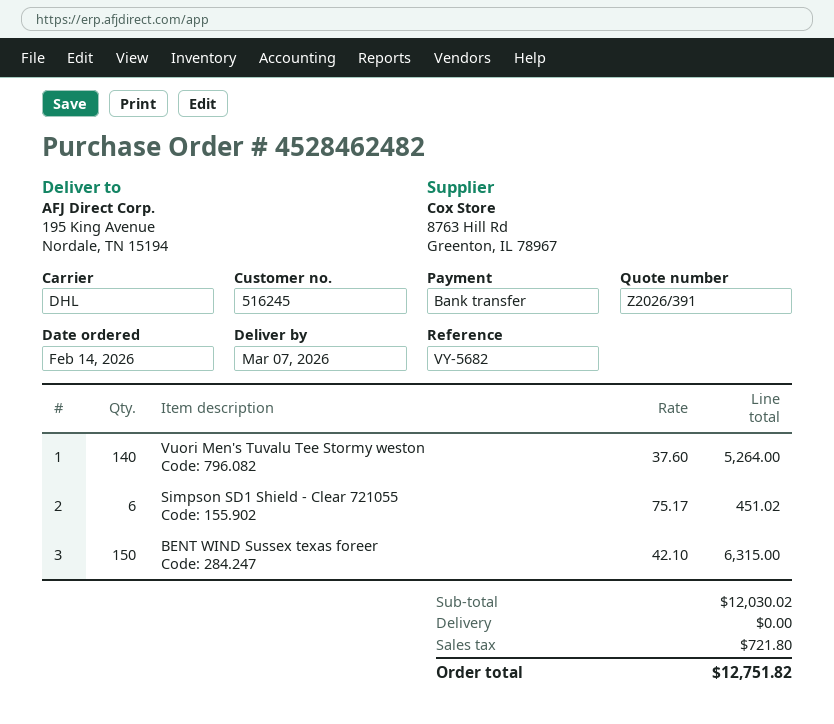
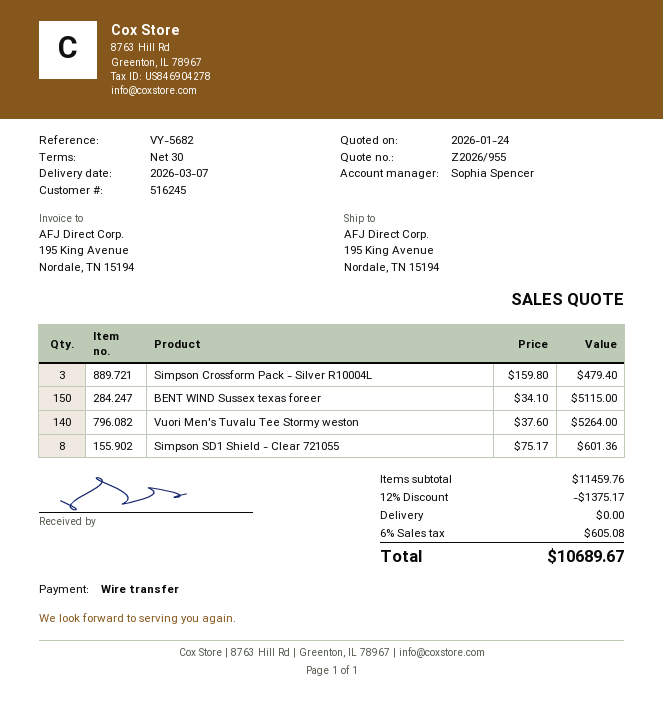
quote number: Z2026/391 -> Z2026/955
Simpson SD1 Shield - Clear 721055: 6 x 75.17 = 451.02 -> 8 x 75.17 = 601.36
BENT WIND Sussex texas foreer: 150 x 42.10 = 6315.00 -> 150 x 34.10 = 5115.00
Simpson Crossform Pack - Silver R10004L: none -> 3 x 159.80 = 479.40
subtotal: 12030.02 -> 11459.76
discount: none -> 12% = 1375.17
tax: 721.80 -> 605.08
total: 12751.82 -> 10689.67

